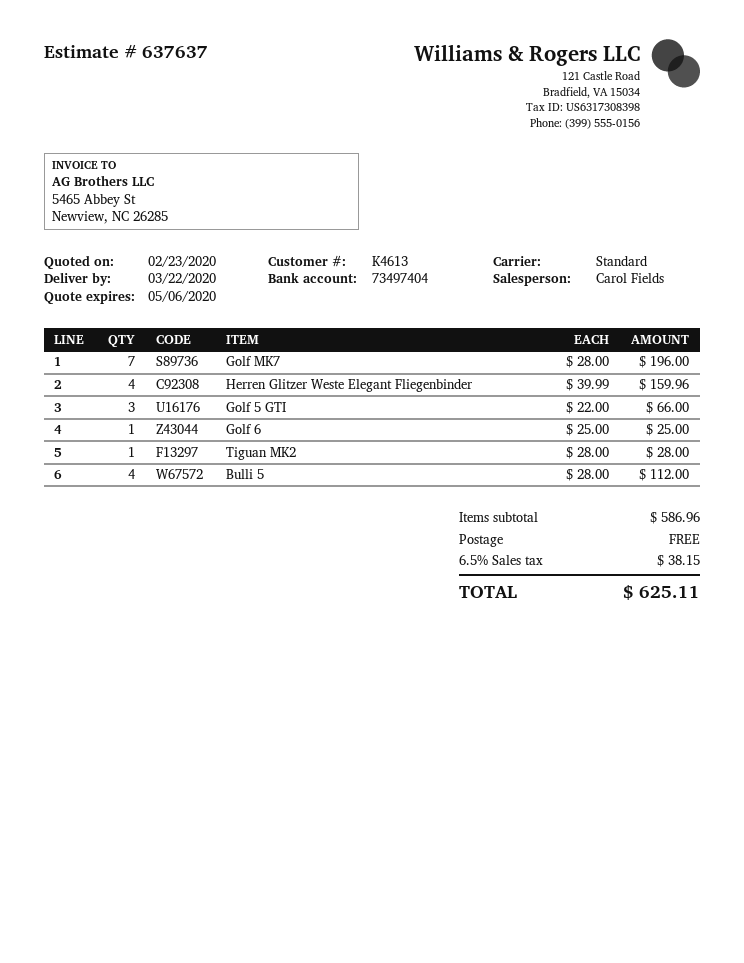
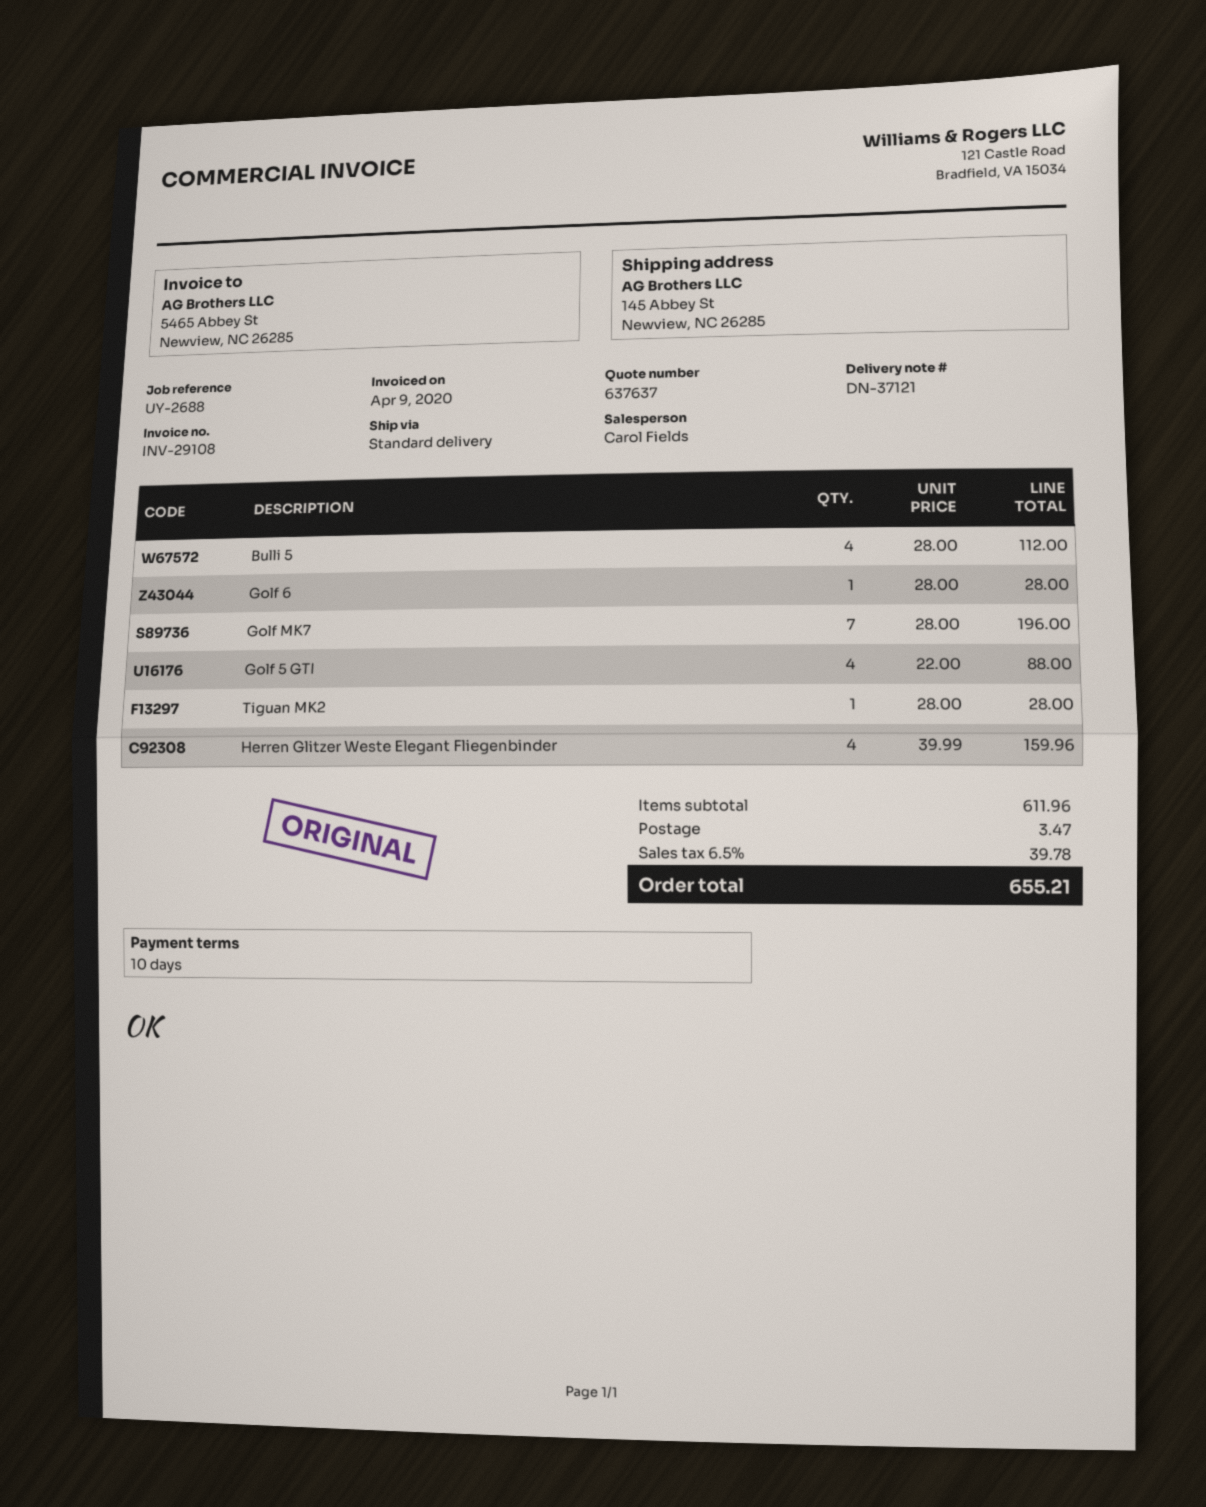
Golf 5 GTI: 3 x 22.00 = 66.00 -> 4 x 22.00 = 88.00
Golf 6: 1 x 25.00 = 25.00 -> 1 x 28.00 = 28.00
subtotal: 586.96 -> 611.96
shipping: 0.00 -> 3.47
tax: 6.5% = 38.15 -> 6.5% = 39.78
total: 625.11 -> 655.21

